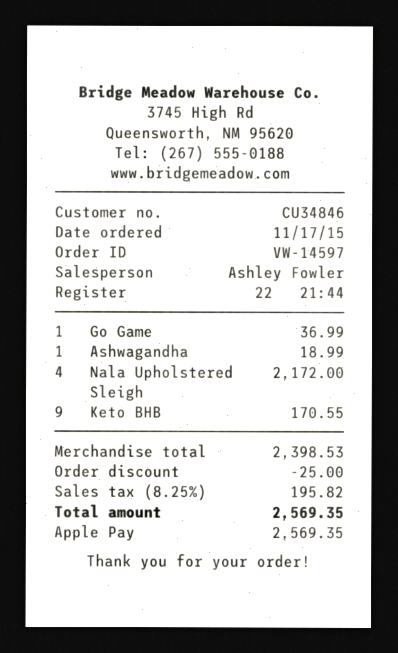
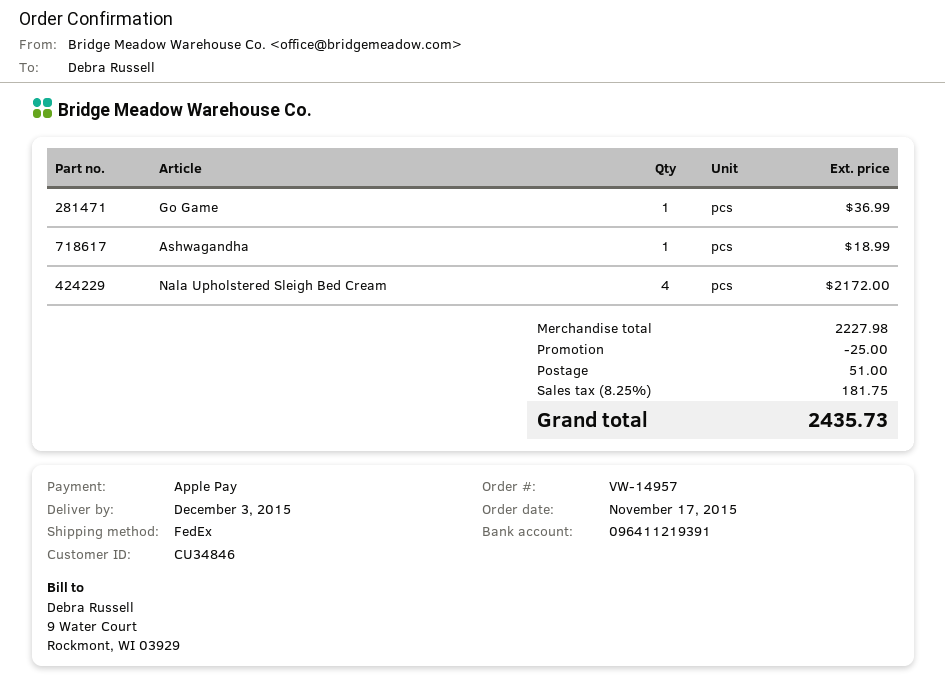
order number: VW-14597 -> VW-14957
Keto BHB: 9 for 170.55 -> none
subtotal: 2398.53 -> 2227.98
shipping: none -> 51.00
tax: 8.25% = 195.82 -> 8.25% = 181.75
total: 2569.35 -> 2435.73

